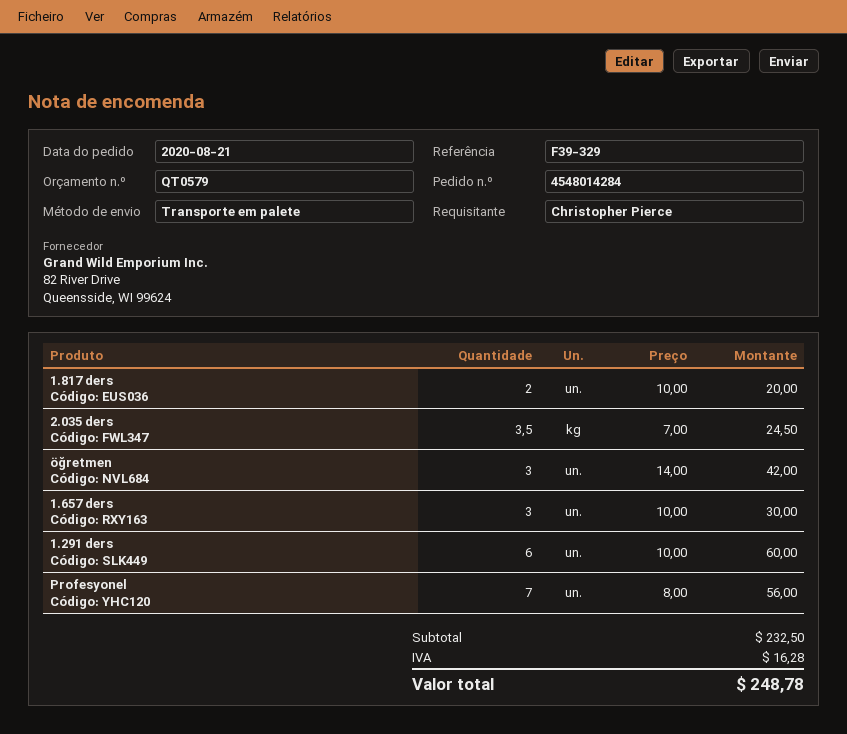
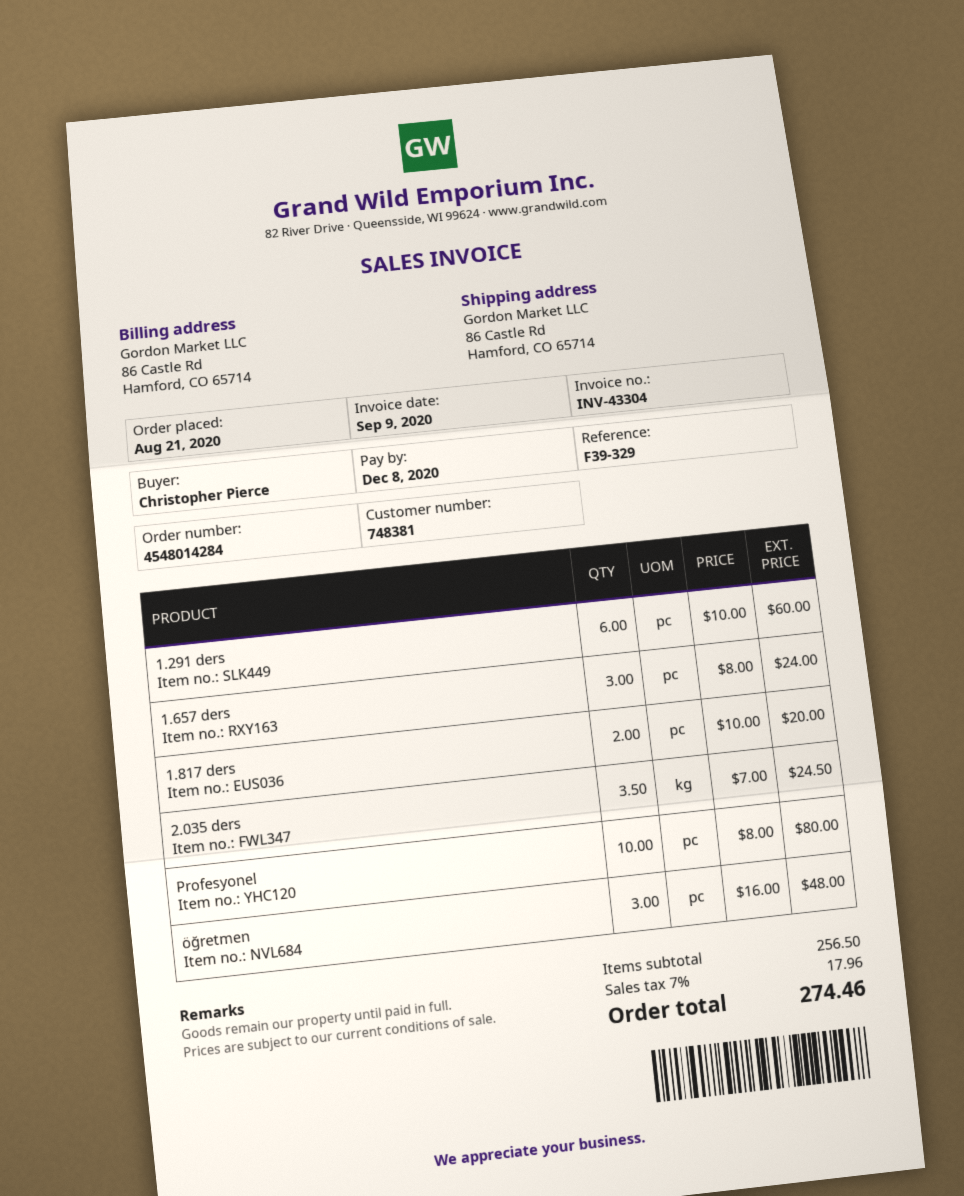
öğretmen: 3 x 14.00 = 42.00 -> 3 x 16.00 = 48.00
1.657 ders: 3 x 10.00 = 30.00 -> 3 x 8.00 = 24.00
Profesyonel: 7 x 8.00 = 56.00 -> 10 x 8.00 = 80.00
subtotal: 232.50 -> 256.50
tax: 16.28 -> 17.96
total: 248.78 -> 274.46

